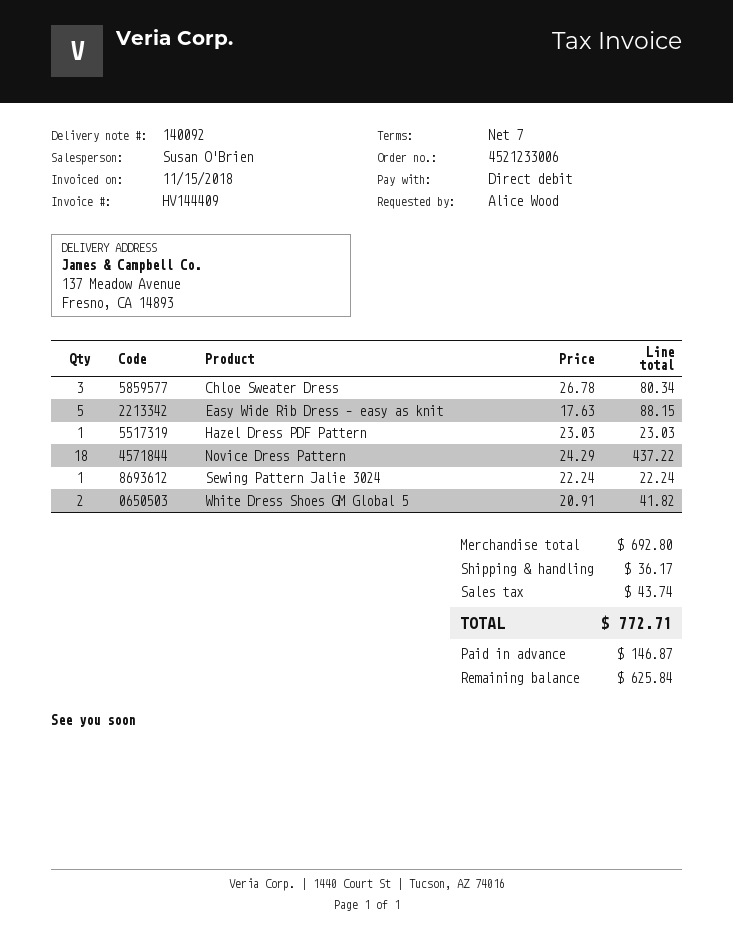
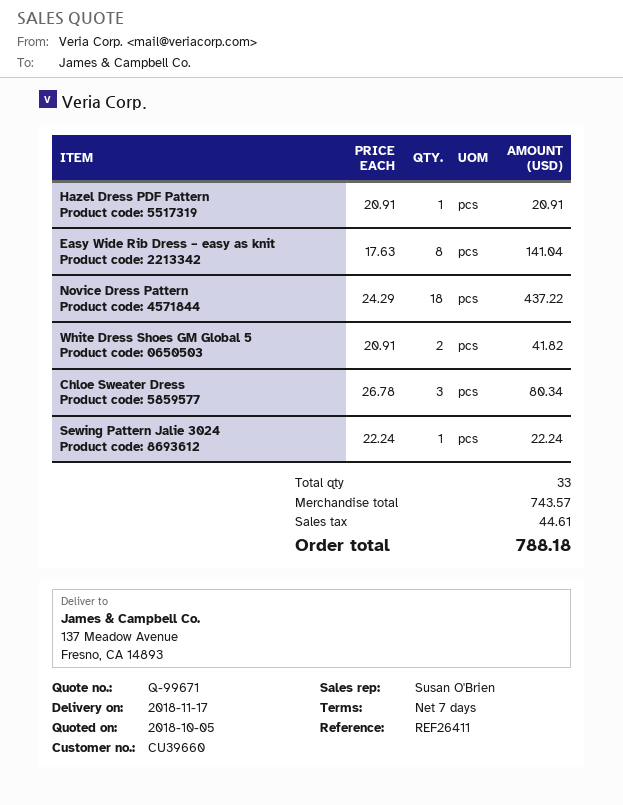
Easy Wide Rib Dress – easy as knit: 5 x 17.63 = 88.15 -> 8 x 17.63 = 141.04
Hazel Dress PDF Pattern: 1 x 23.03 = 23.03 -> 1 x 20.91 = 20.91
subtotal: 692.80 -> 743.57
shipping: 36.17 -> none
tax: 43.74 -> 44.61
total: 772.71 -> 788.18

